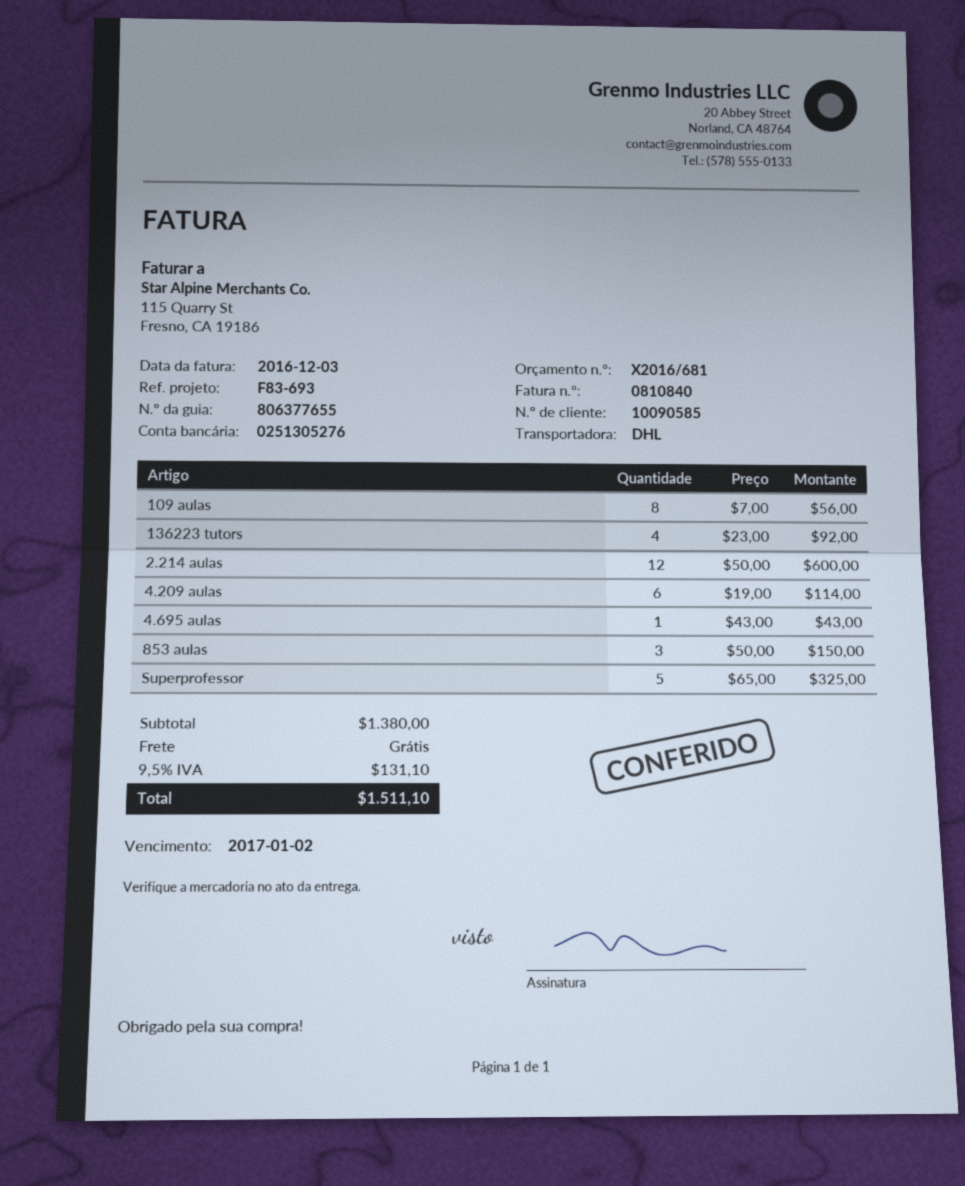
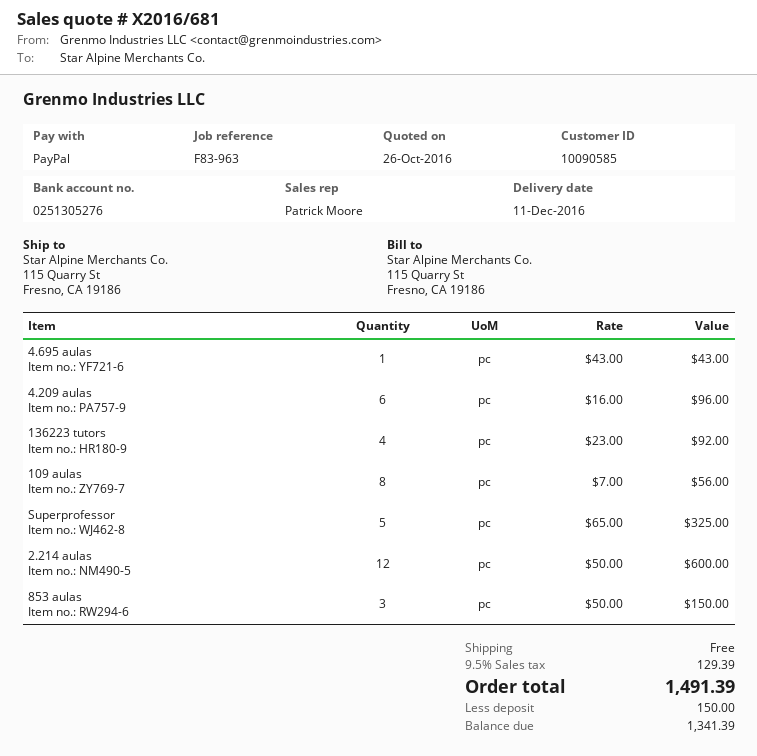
reference: F83-693 -> F83-963
4.209 aulas: 6 x 19.00 = 114.00 -> 6 x 16.00 = 96.00
tax: 9.5% = 131.10 -> 9.5% = 129.39
total: 1511.10 -> 1491.39

